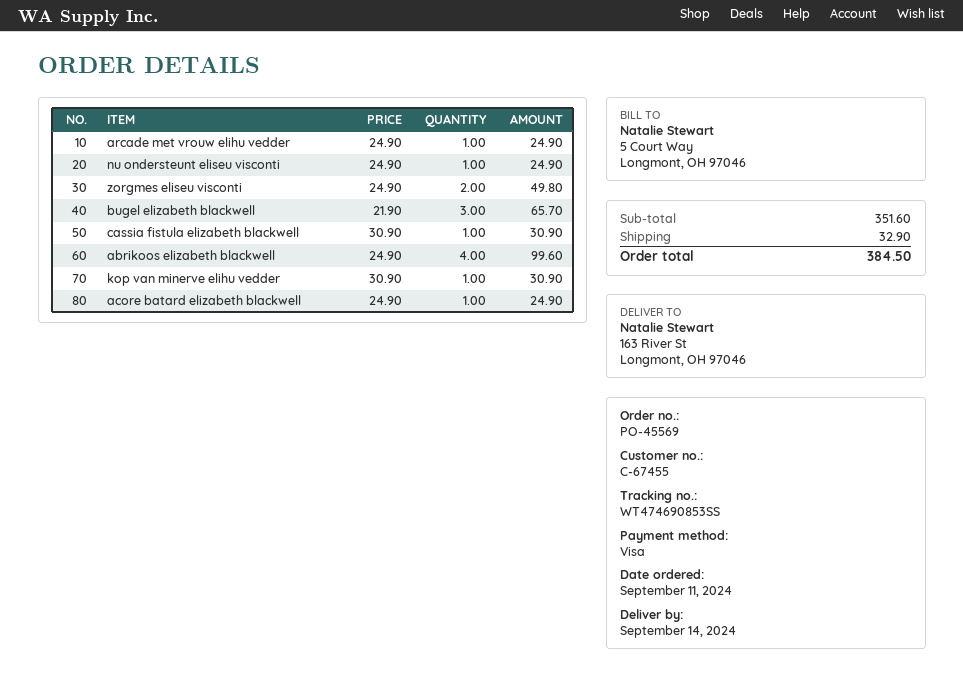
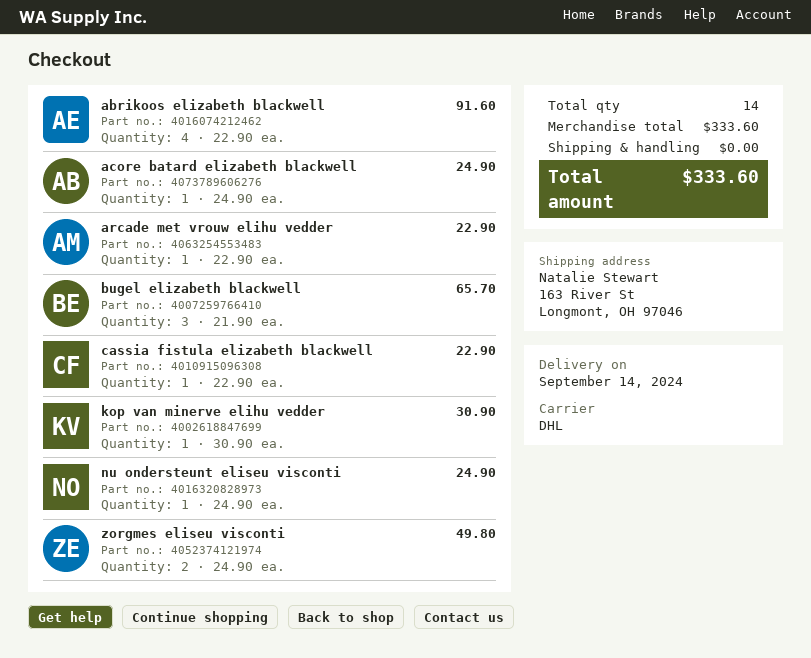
arcade met vrouw elihu vedder: 1 x 24.90 = 24.90 -> 1 x 22.90 = 22.90
cassia fistula elizabeth blackwell: 1 x 30.90 = 30.90 -> 1 x 22.90 = 22.90
abrikoos elizabeth blackwell: 4 x 24.90 = 99.60 -> 4 x 22.90 = 91.60
subtotal: 351.60 -> 333.60
shipping: 32.90 -> 0.00
total: 384.50 -> 333.60

